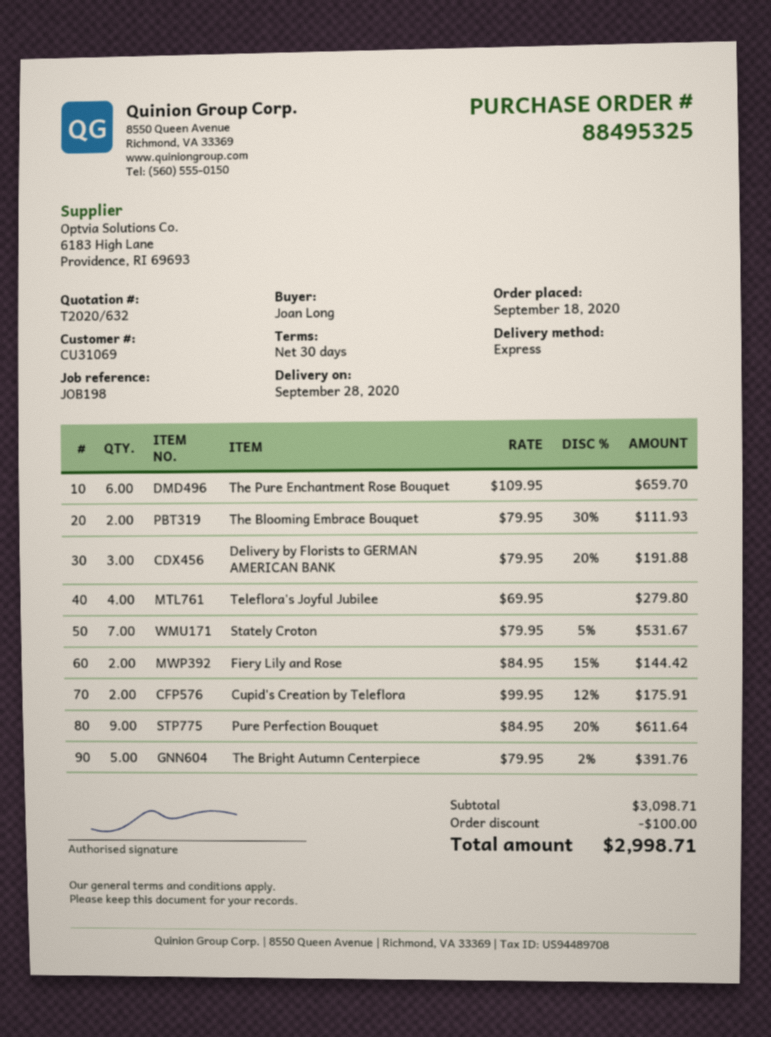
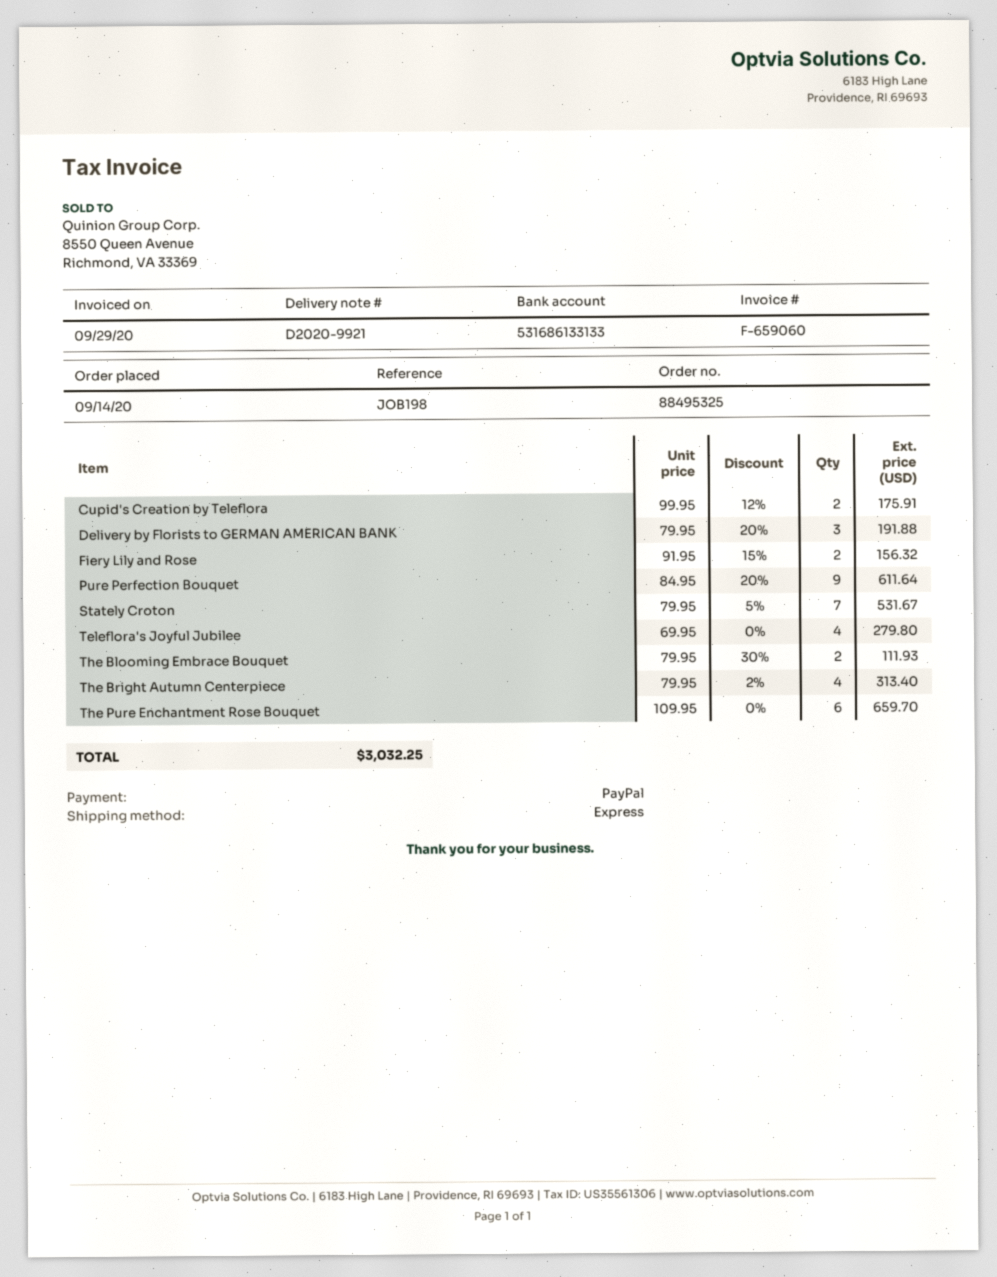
order date: 2020-09-18 -> 2020-09-14
Fiery Lily and Rose: 2 x 84.95 - 15% = 144.42 -> 2 x 91.95 - 15% = 156.32
The Bright Autumn Centerpiece: 5 x 79.95 - 2% = 391.76 -> 4 x 79.95 - 2% = 313.40
discount: 100.00 -> none
total: 2998.71 -> 3032.25

